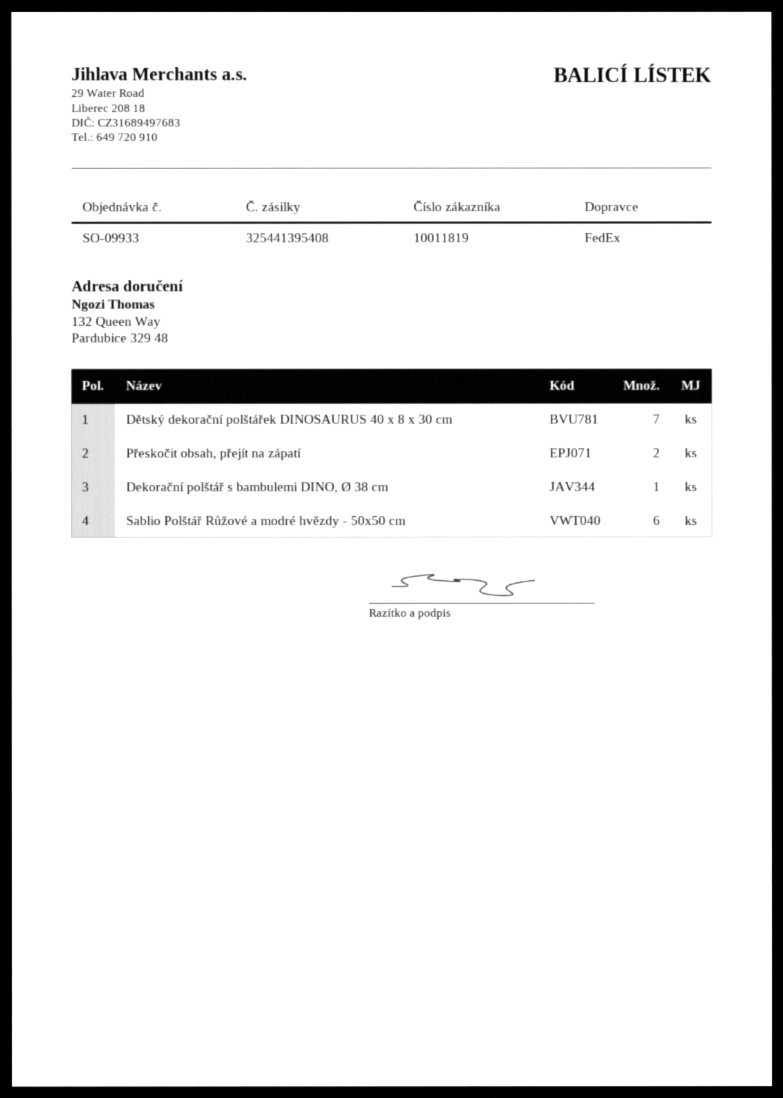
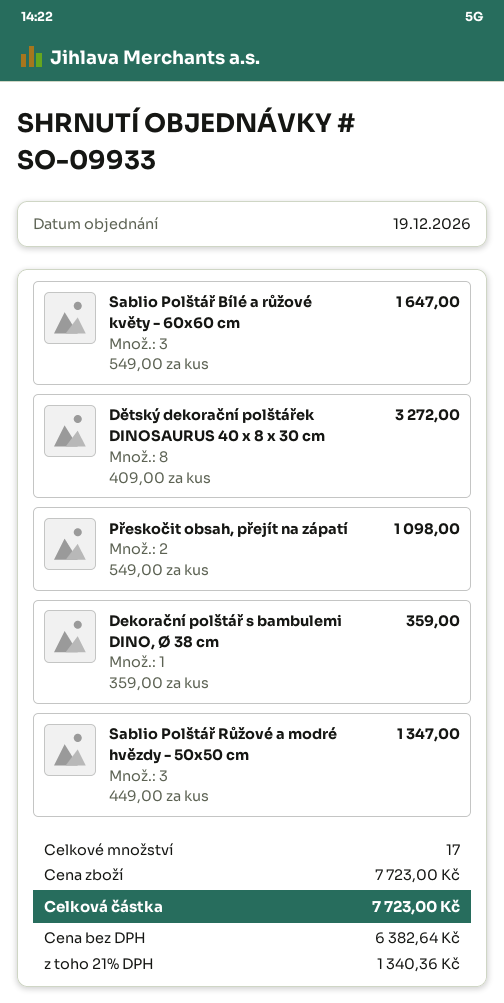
Dětský dekorační polštářek DINOSAURUS 40 x 8 x 30 cm: 7 -> 8
Sablio Polštář Růžové a modré hvězdy - 50x50 cm: 6 -> 3
Sablio Polštář Bílé a růžové květy - 60x60 cm: none -> 3

